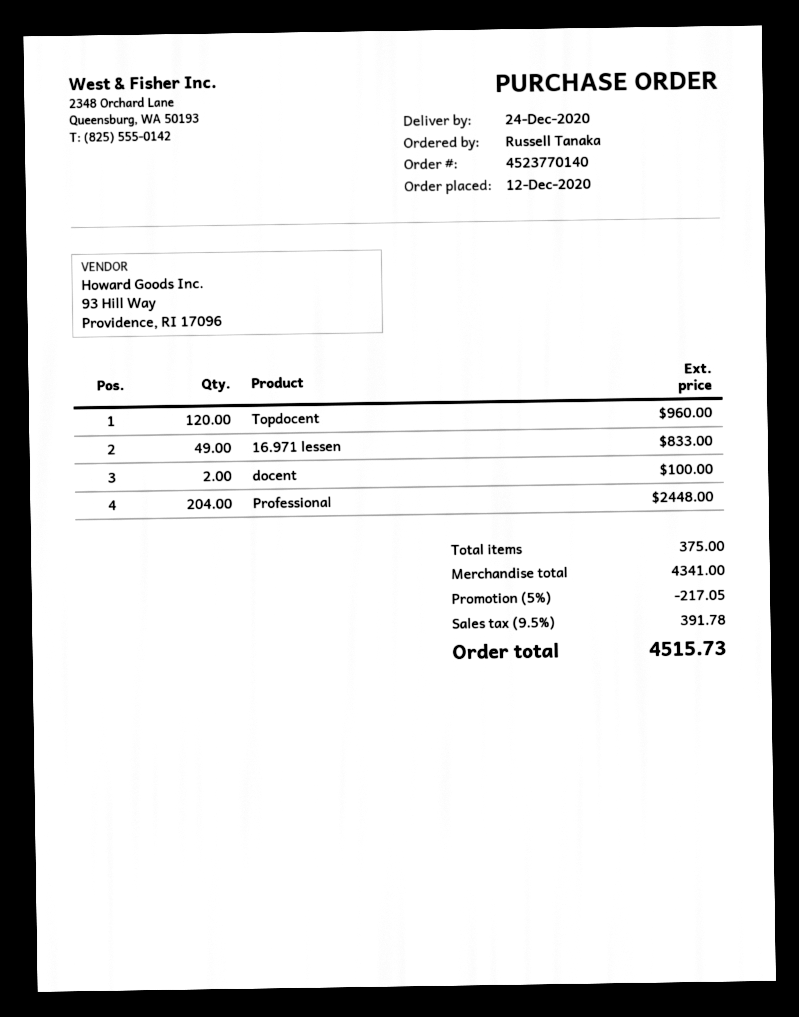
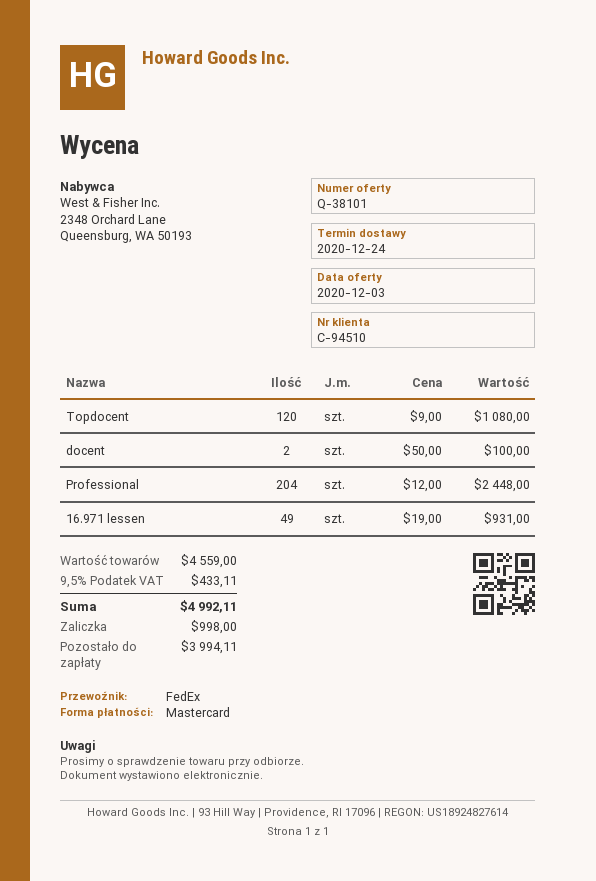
Topdocent: 120 for 960.00 -> 120 for 1080.00
16.971 lessen: 49 for 833.00 -> 49 for 931.00
subtotal: 4341.00 -> 4559.00
discount: 5% = 217.05 -> none
tax: 9.5% = 391.78 -> 9.5% = 433.11
total: 4515.73 -> 4992.11

